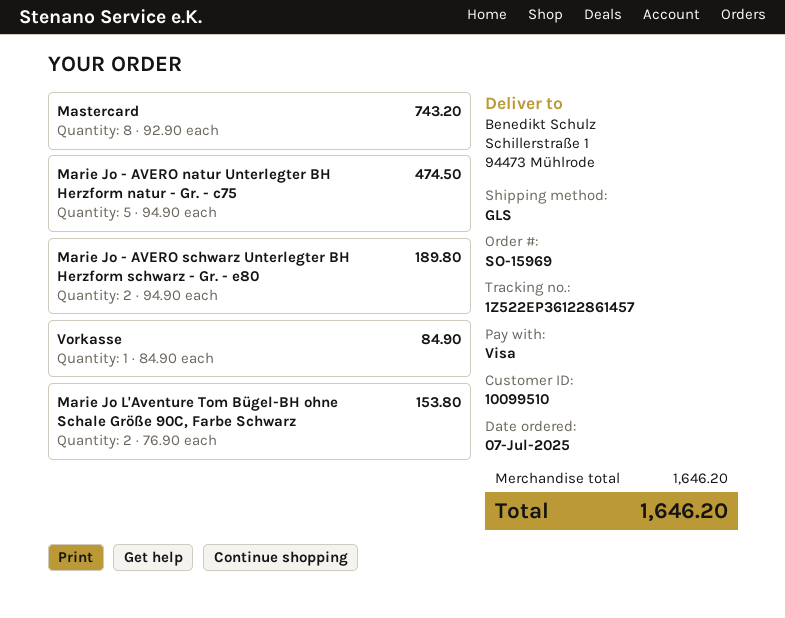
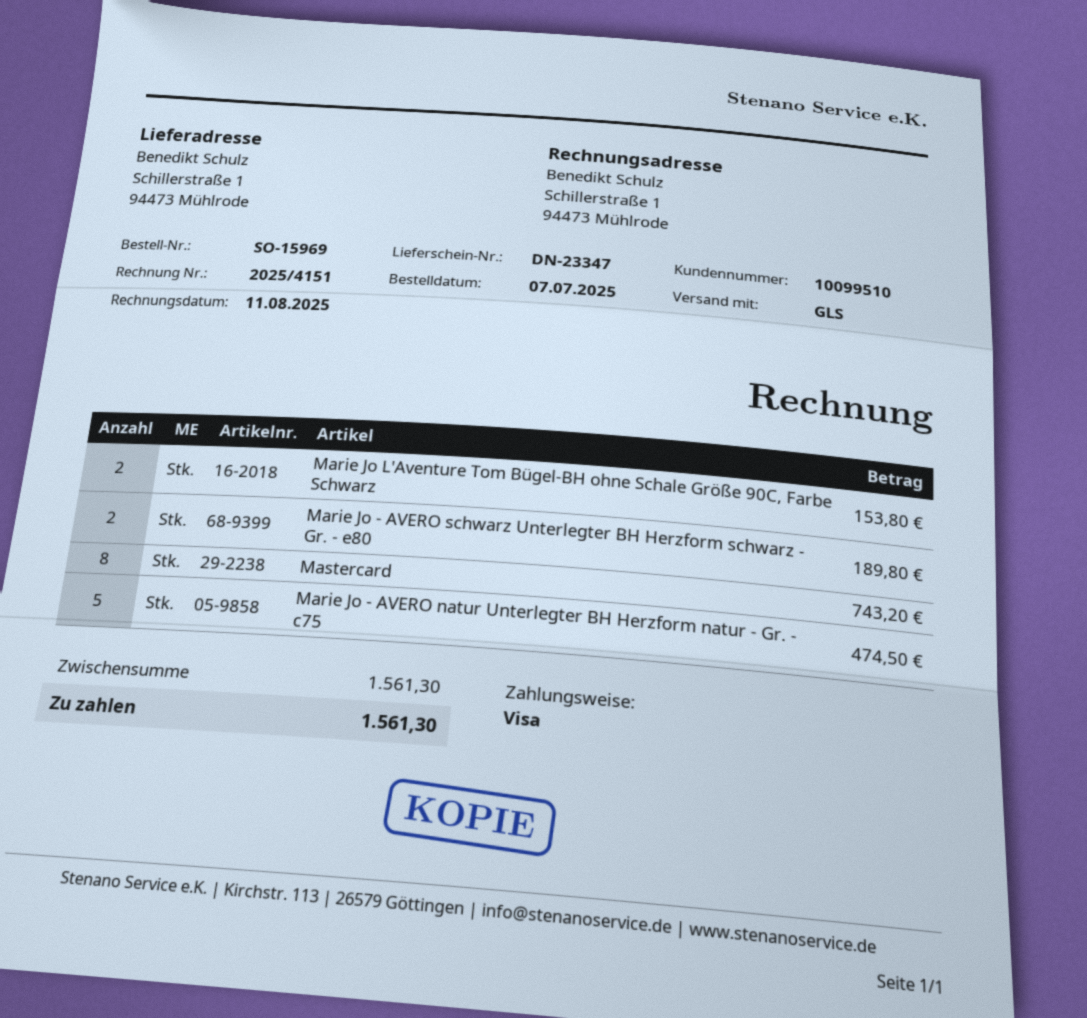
Vorkasse: 1 for 84.90 -> none
subtotal: 1646.20 -> 1561.30
total: 1646.20 -> 1561.30

